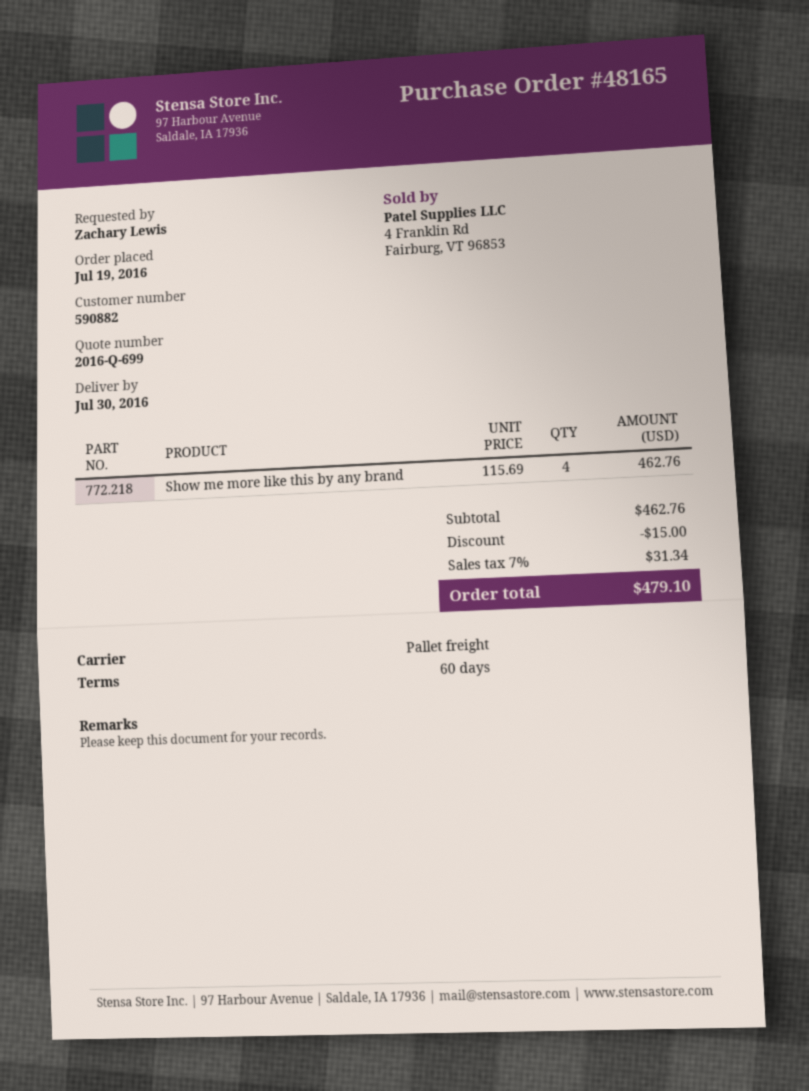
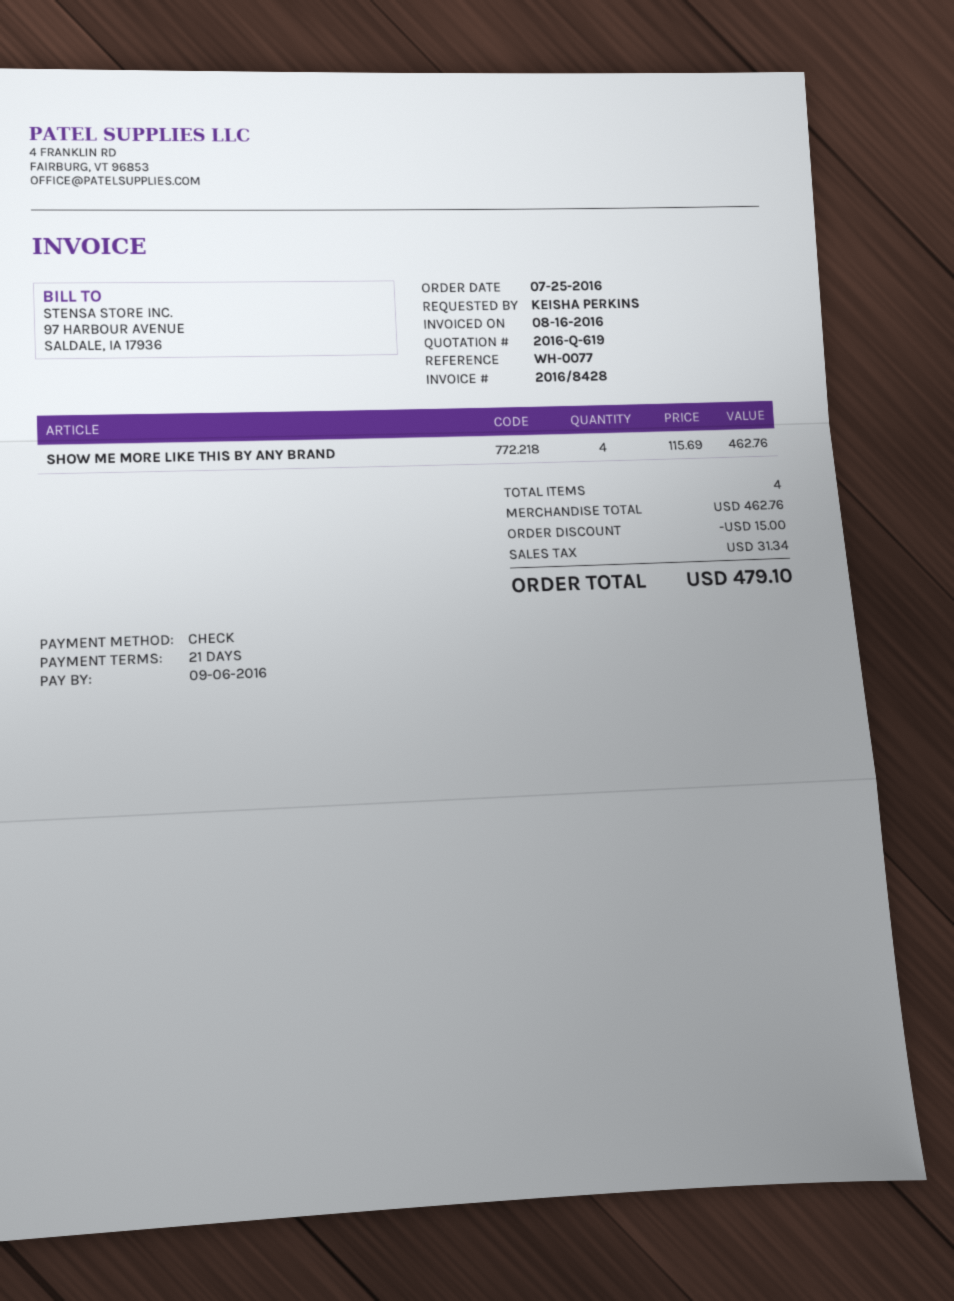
quote number: 2016-Q-699 -> 2016-Q-619
order date: 2016-07-19 -> 2016-07-25
payment terms: 60 days -> 21 days
ordered by: Zachary Lewis -> KEISHA PERKINS

